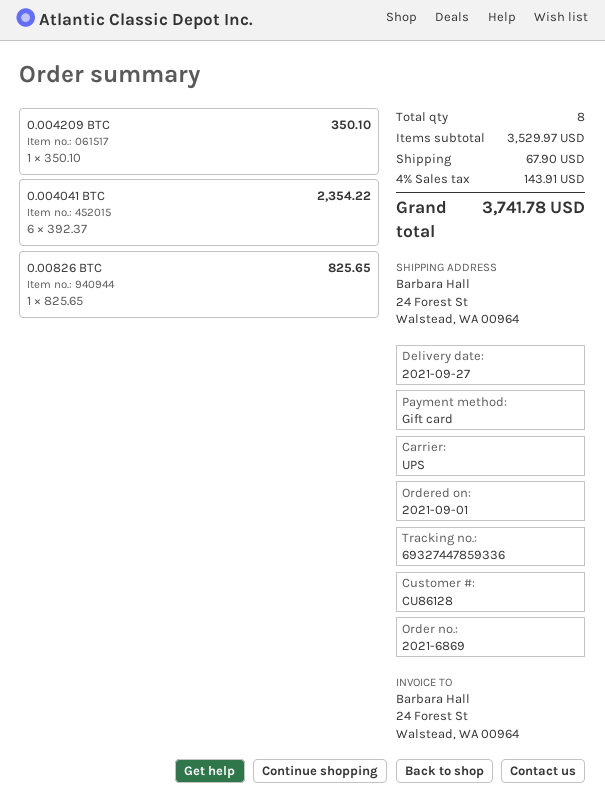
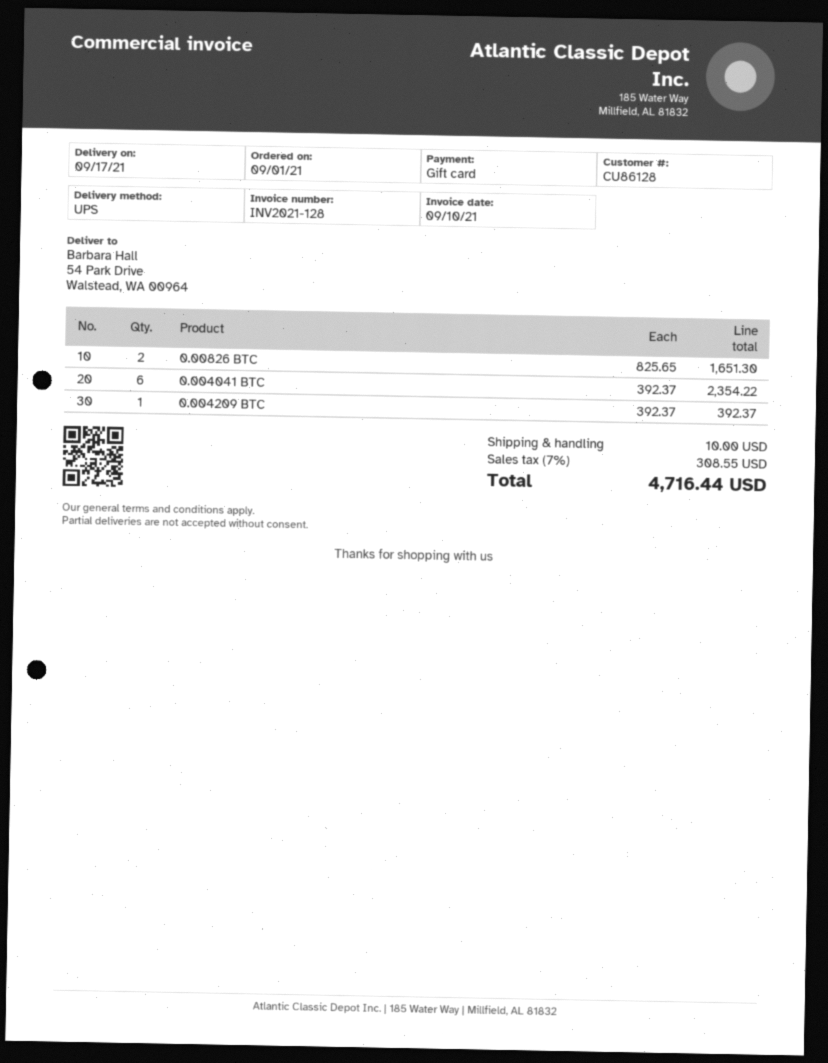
delivery date: 2021-09-27 -> 2021-09-17
ship to: 24 Forest St, Walstead, WA 00964 -> 54 Park Drive, Walstead, WA 00964
0.004209 BTC: 1 x 350.10 = 350.10 -> 1 x 392.37 = 392.37
0.00826 BTC: 1 x 825.65 = 825.65 -> 2 x 825.65 = 1651.30
shipping: 67.90 -> 10.00
tax: 4% = 143.91 -> 7% = 308.55
total: 3741.78 -> 4716.44

